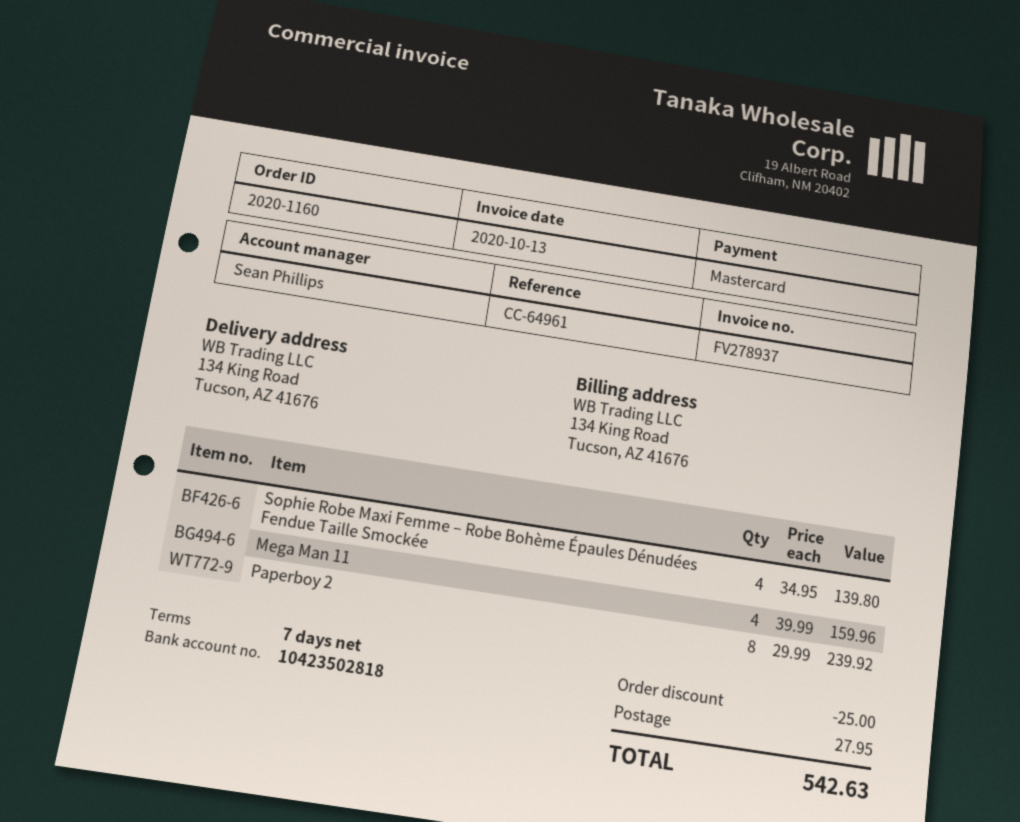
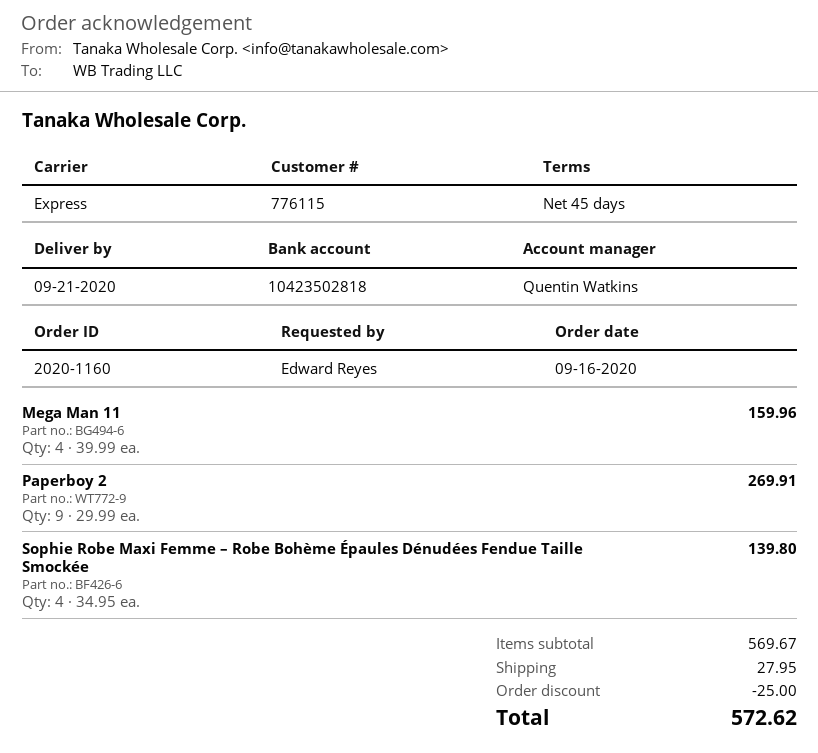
payment terms: 7 days -> 45 days
sales rep: Sean Phillips -> Quentin Watkins
Paperboy 2: 8 x 29.99 = 239.92 -> 9 x 29.99 = 269.91
total: 542.63 -> 572.62

